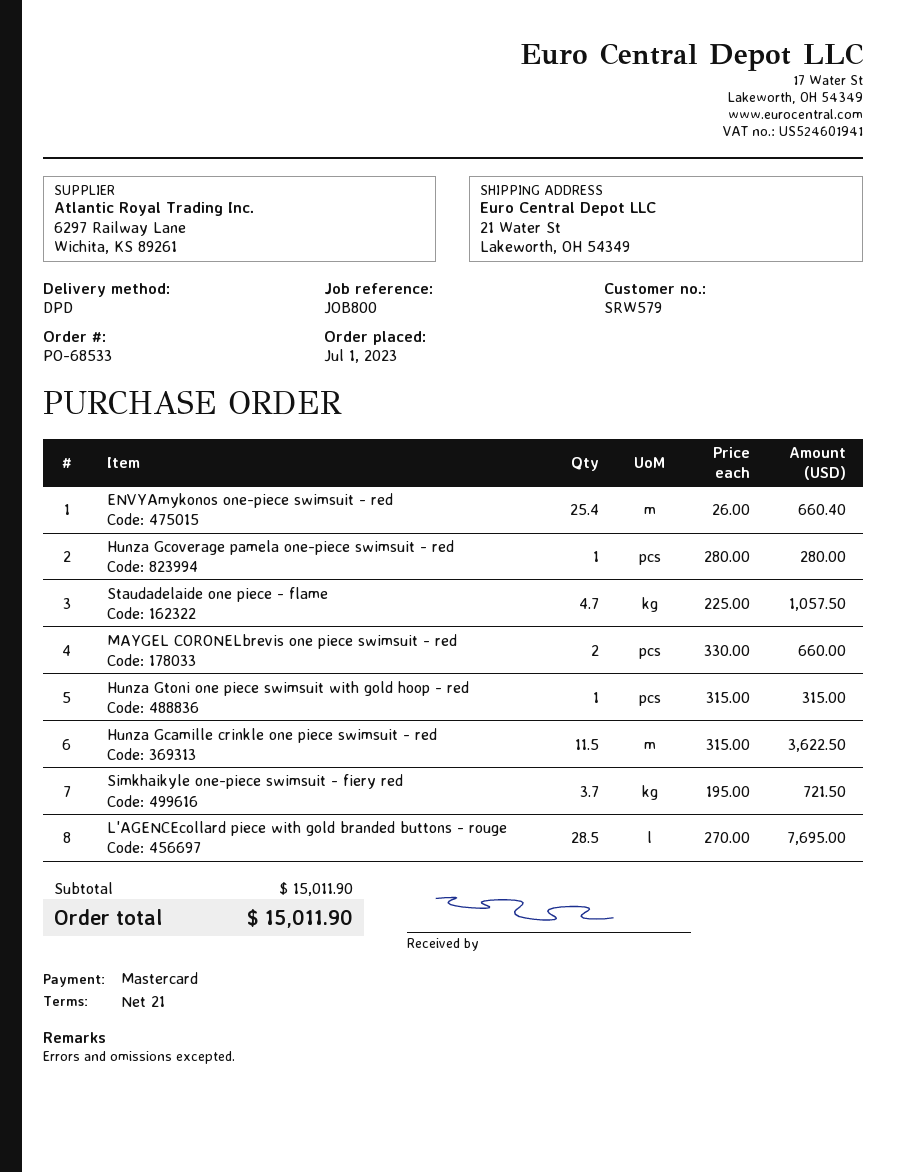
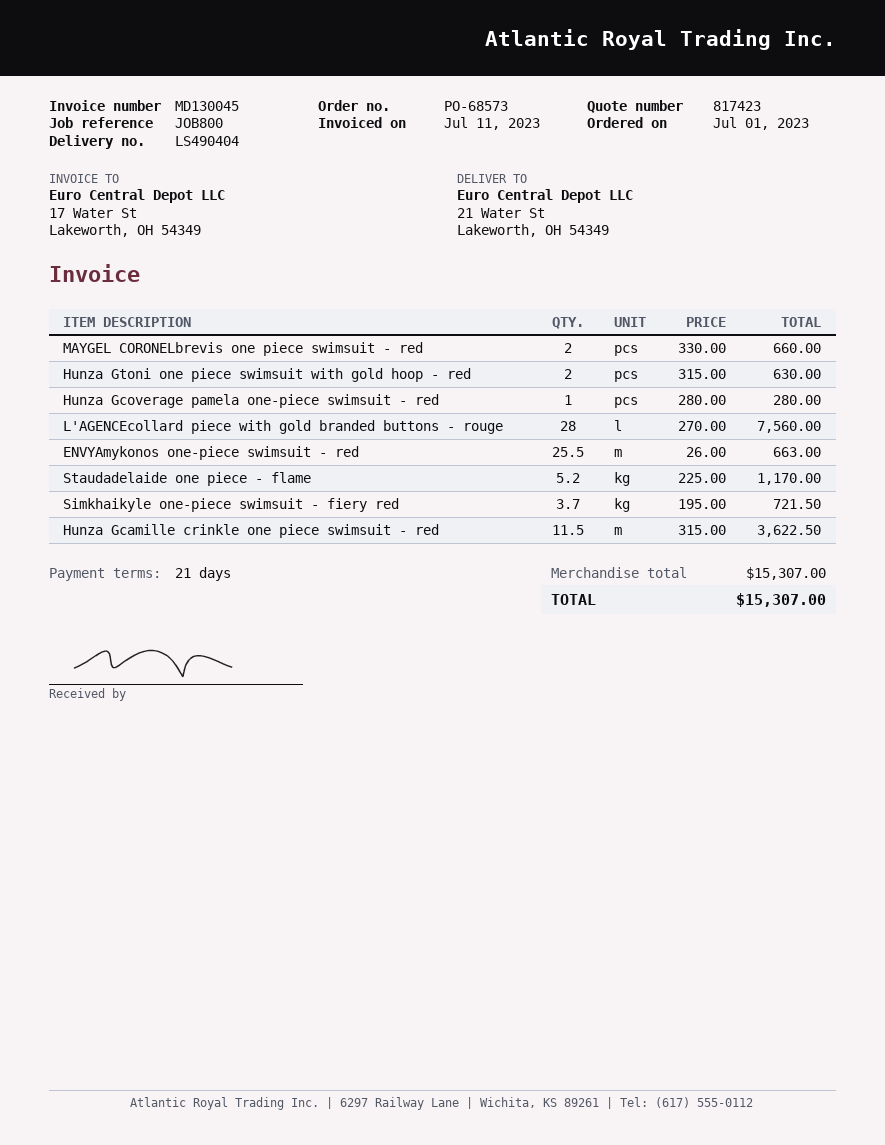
order number: PO-68533 -> PO-68573
ENVYAmykonos one-piece swimsuit - red: 25.4 x 26.00 = 660.40 -> 25.5 x 26.00 = 663.00
Staudadelaide one piece - flame: 4.7 x 225.00 = 1057.50 -> 5.2 x 225.00 = 1170.00
Hunza Gtoni one piece swimsuit with gold hoop - red: 1 x 315.00 = 315.00 -> 2 x 315.00 = 630.00
L'AGENCEcollard piece with gold branded buttons - rouge: 28.5 x 270.00 = 7695.00 -> 28 x 270.00 = 7560.00
subtotal: 15011.90 -> 15307.00
total: 15011.90 -> 15307.00

